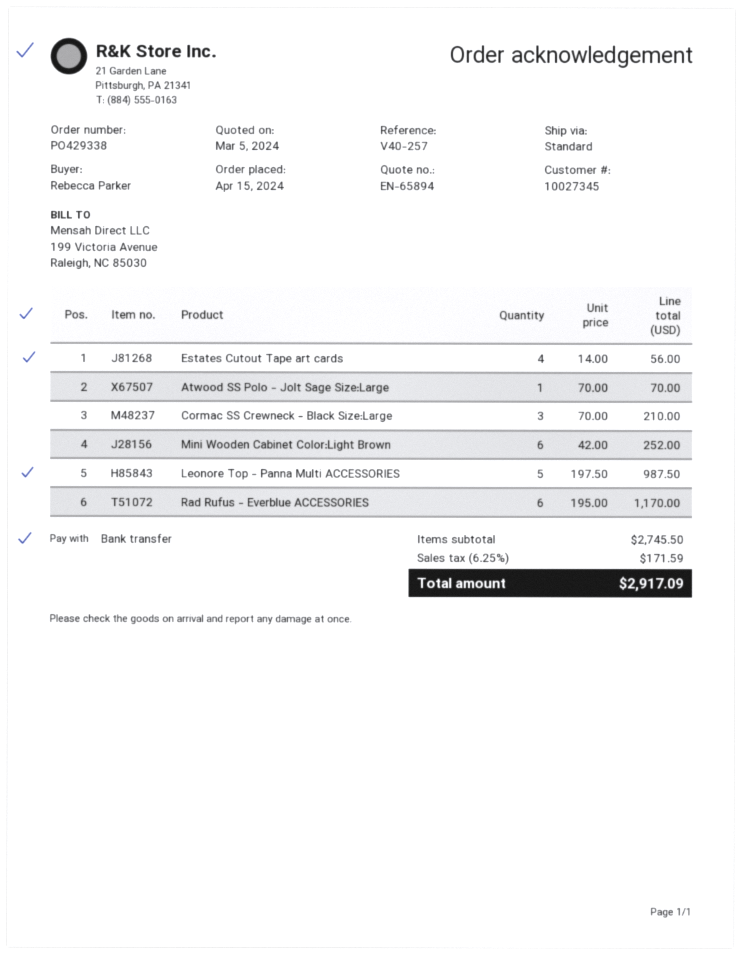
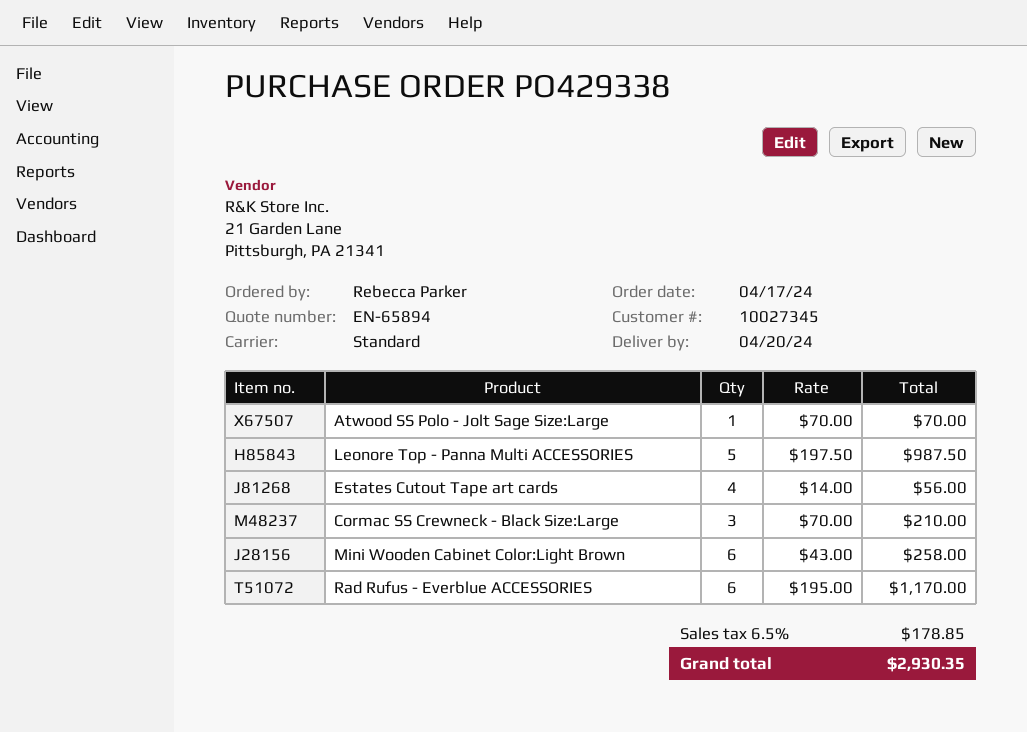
order date: 2024-04-15 -> 2024-04-17
Mini Wooden Cabinet Color:Light Brown: 6 x 42.00 = 252.00 -> 6 x 43.00 = 258.00
tax: 6.25% = 171.59 -> 6.5% = 178.85
total: 2917.09 -> 2930.35

